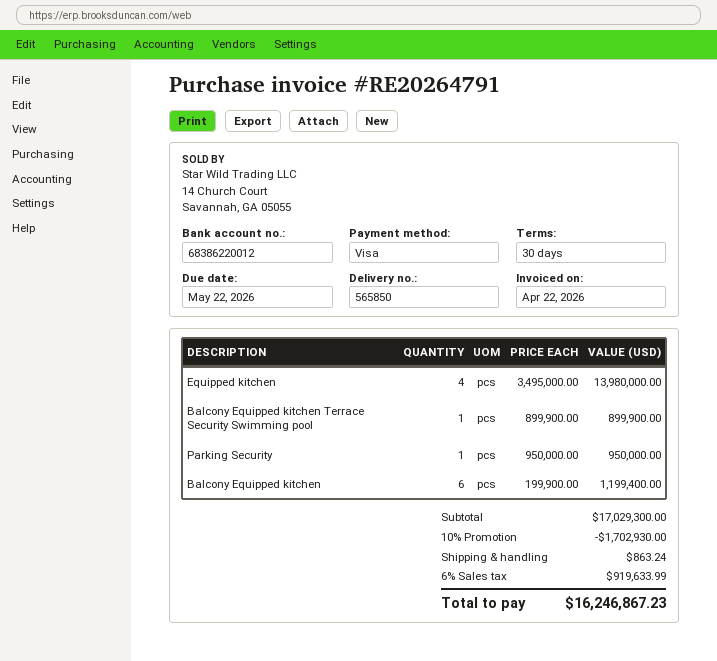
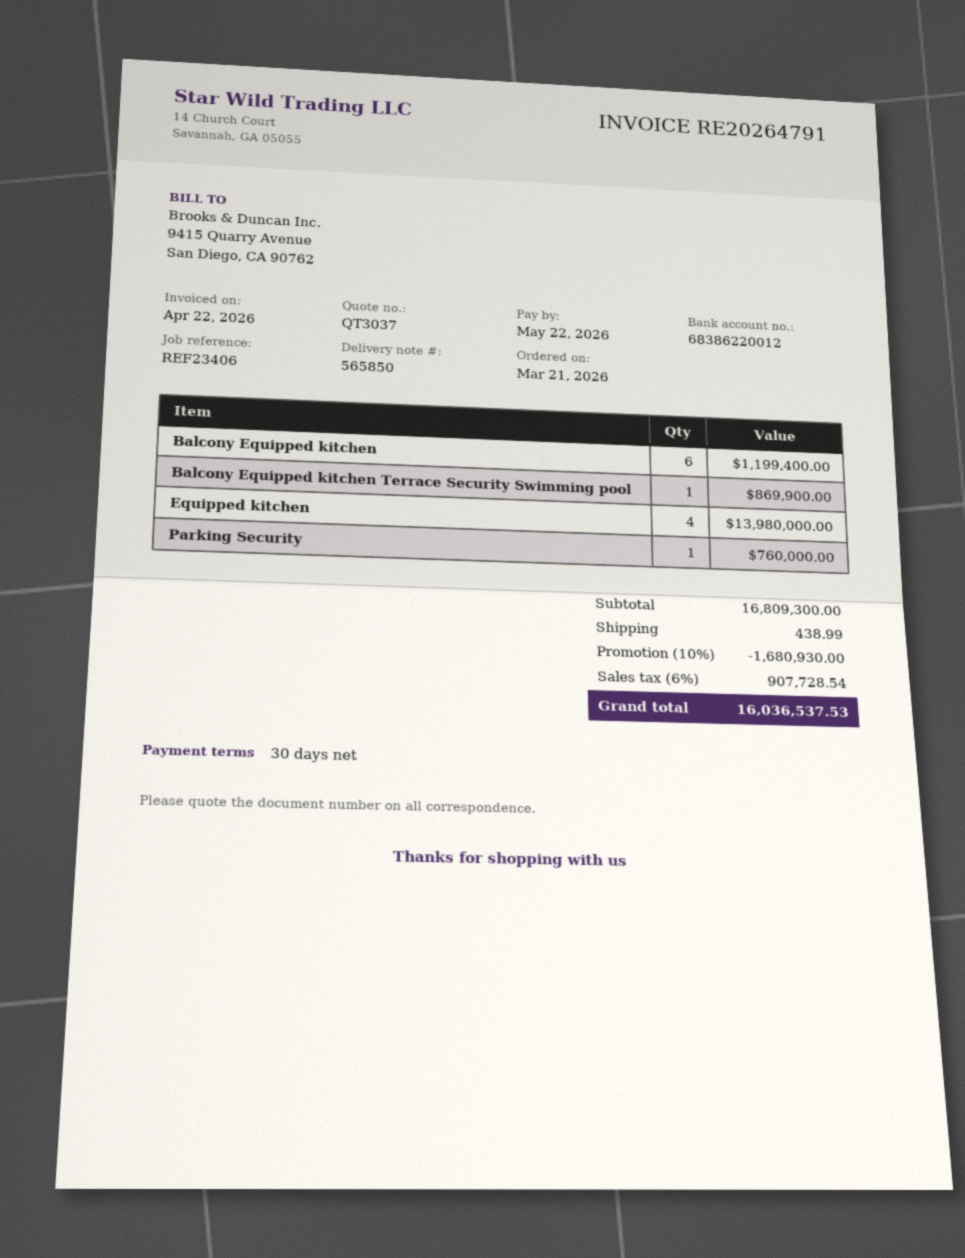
Balcony Equipped kitchen Terrace Security Swimming pool: 1 for 899900.00 -> 1 for 869900.00
Parking Security: 1 for 950000.00 -> 1 for 760000.00
subtotal: 17029300.00 -> 16809300.00
discount: 10% = 1702930.00 -> 10% = 1680930.00
shipping: 863.24 -> 438.99
tax: 6% = 919633.99 -> 6% = 907728.54
total: 16246867.23 -> 16036537.53

